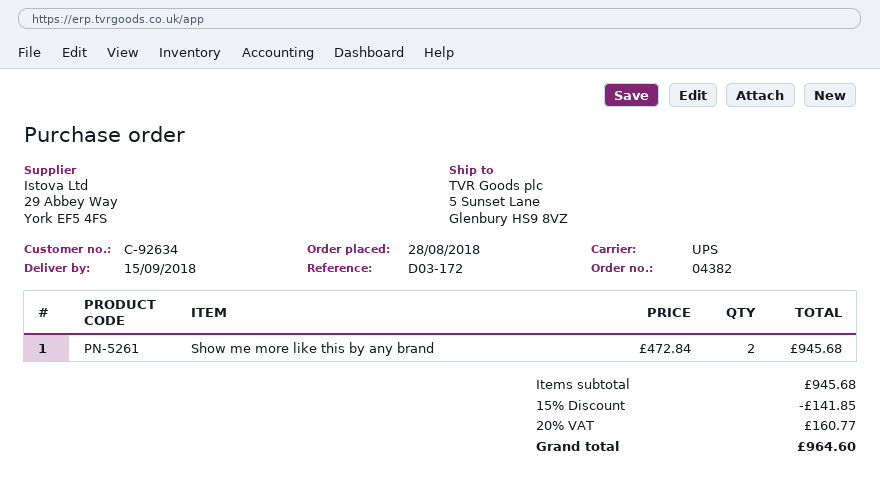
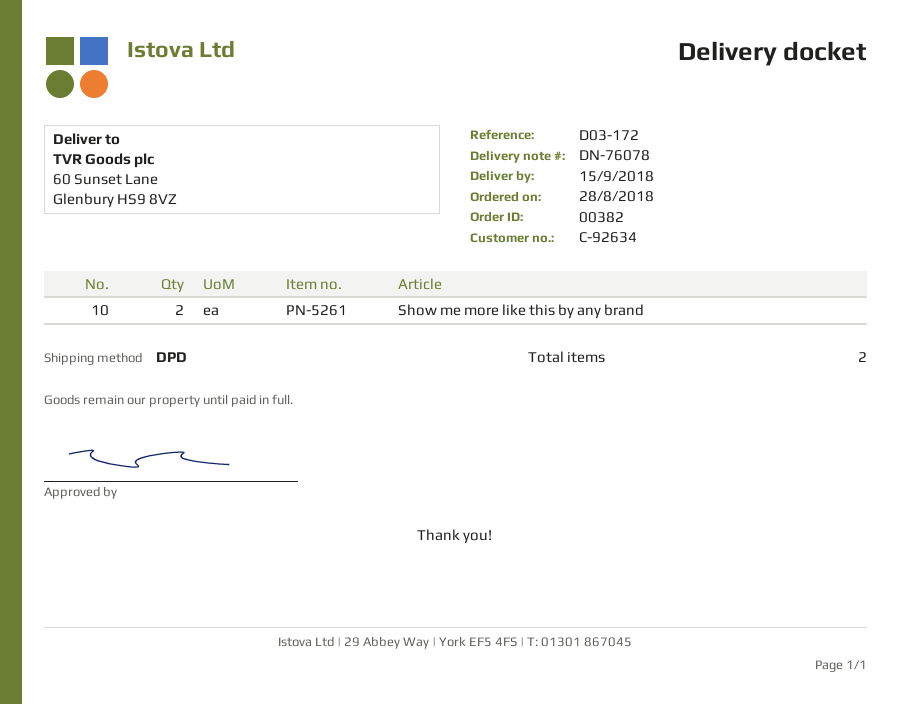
order number: 04382 -> 00382
shipping method: UPS -> DPD
ship to: 5 Sunset Lane, Glenbury HS9 8VZ -> 60 Sunset Lane, Glenbury HS9 8VZ

